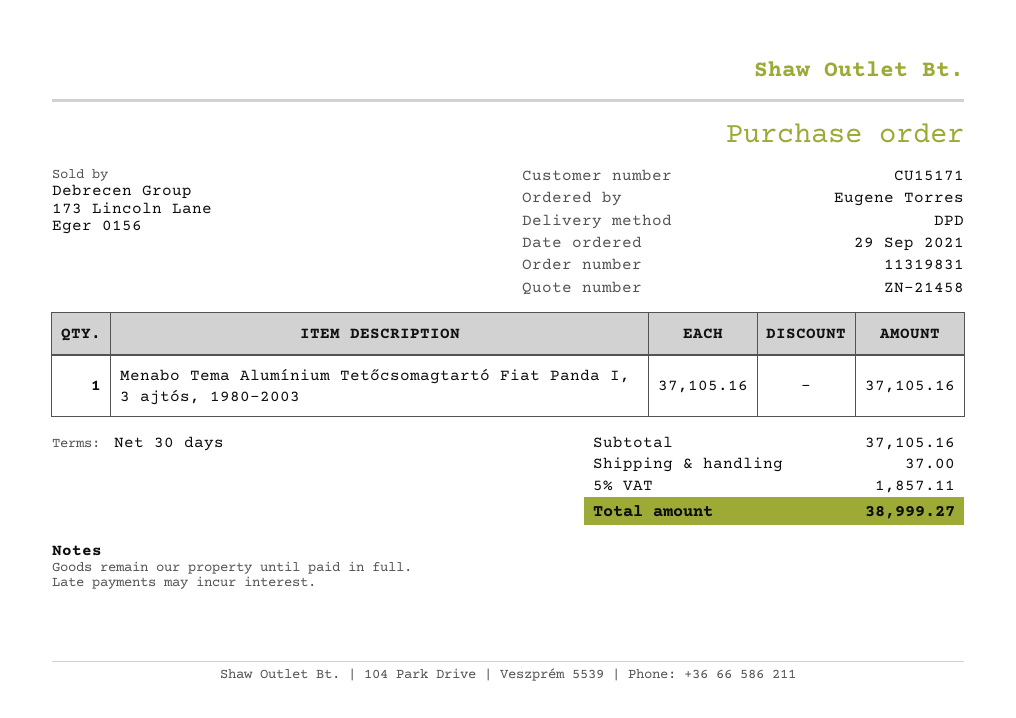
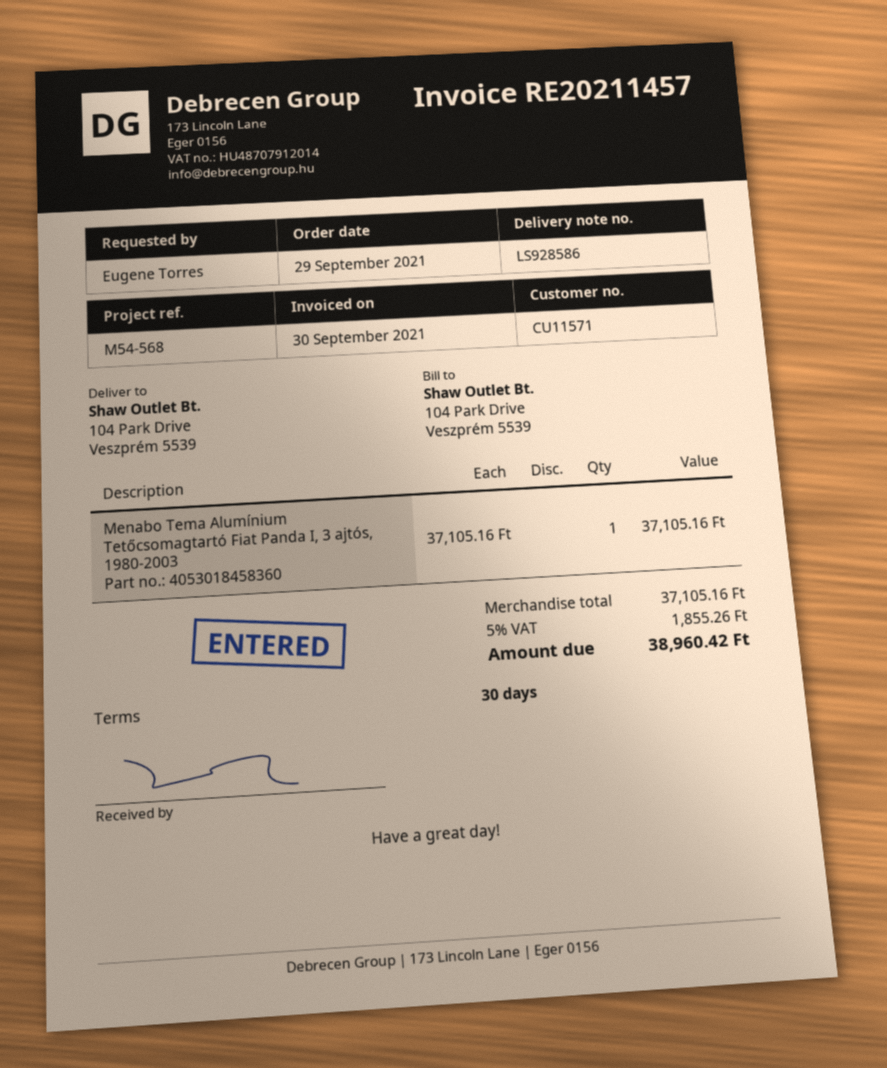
customer number: CU15171 -> CU11571
shipping: 37.00 -> none
tax: 5% = 1857.11 -> 5% = 1855.26
total: 38999.27 -> 38960.42

